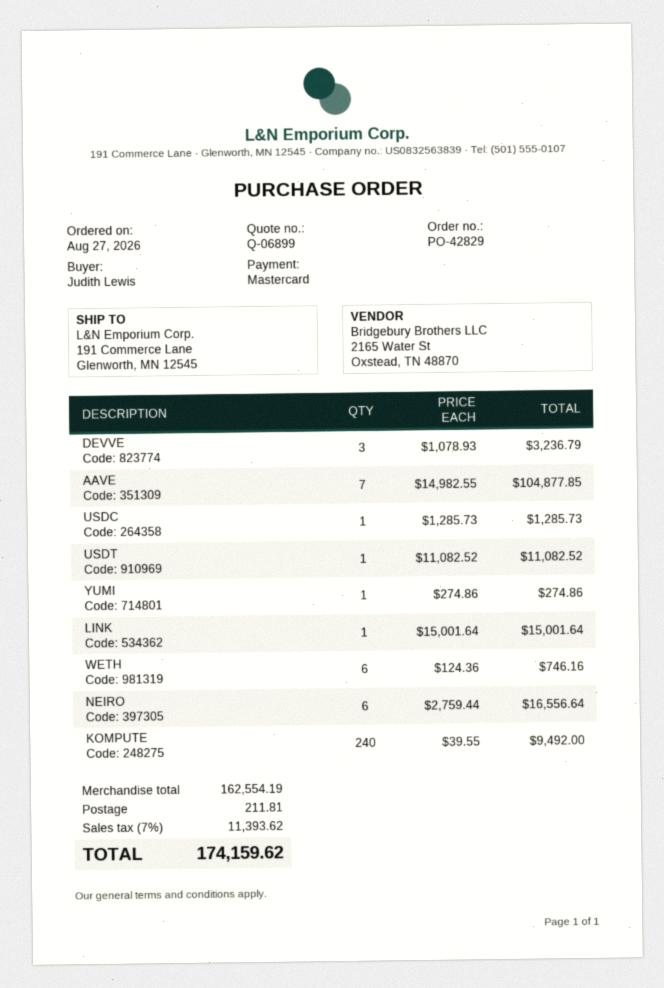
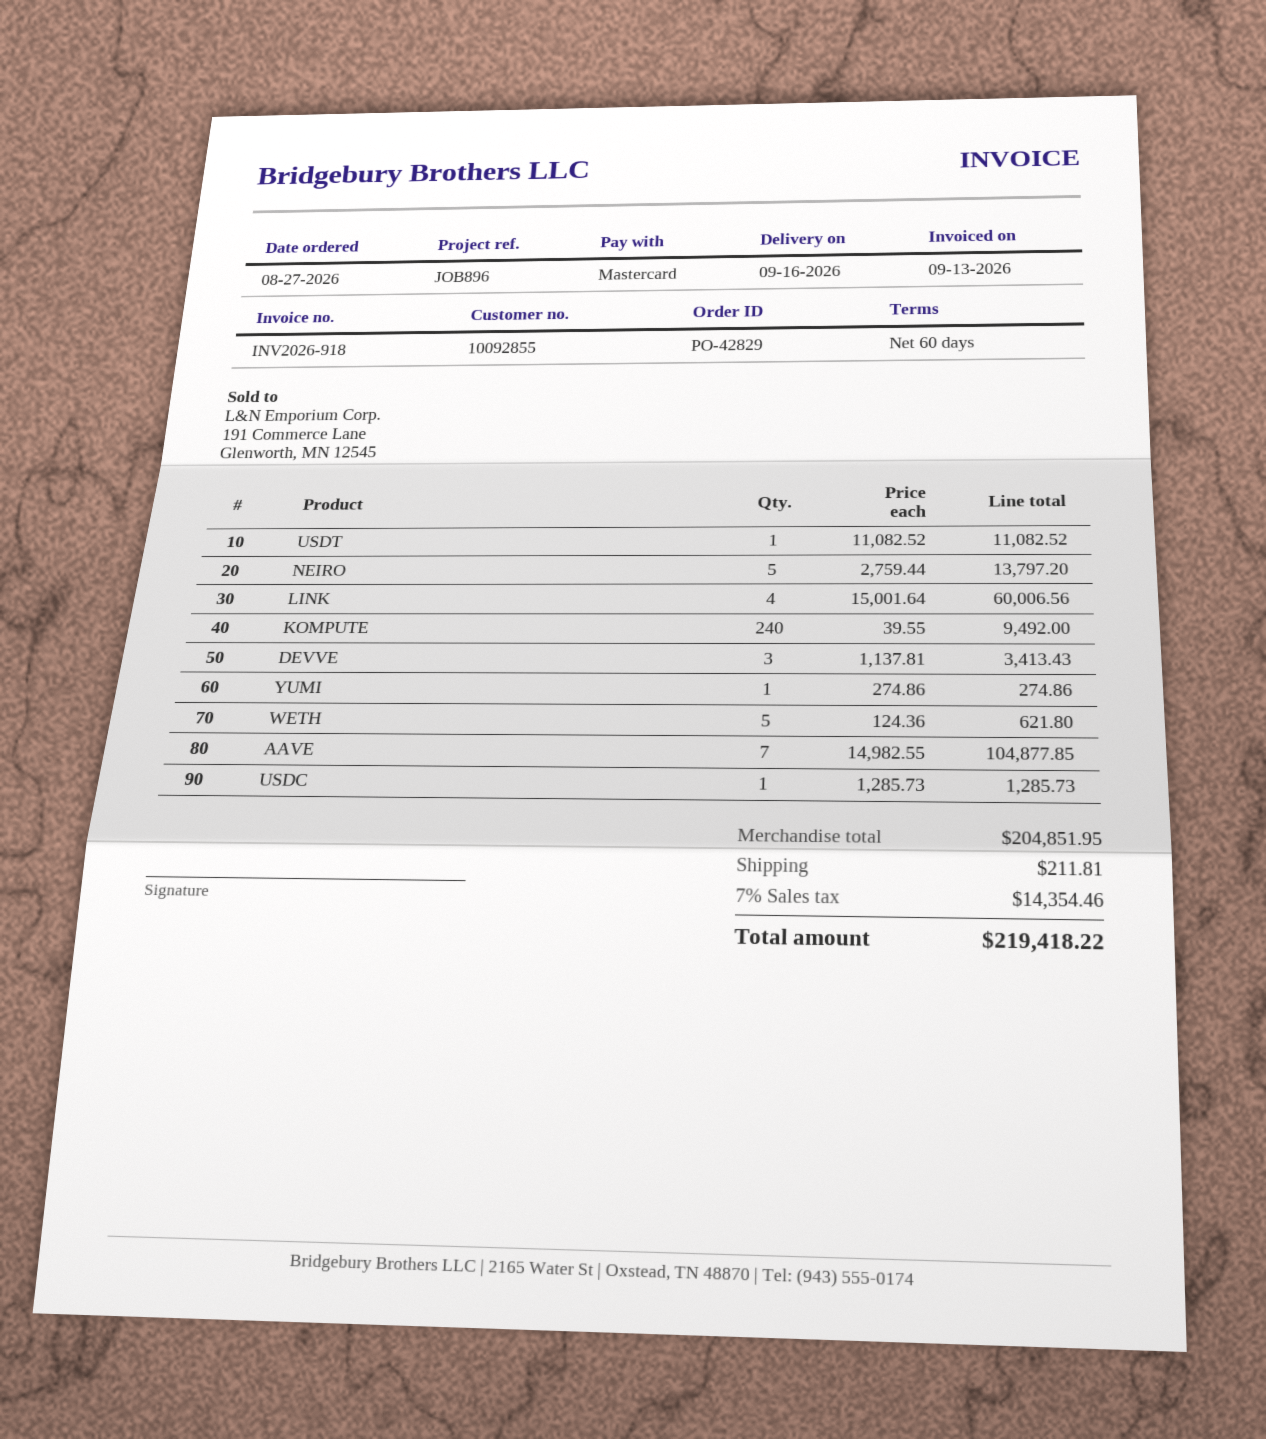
DEVVE: 3 x 1078.93 = 3236.79 -> 3 x 1137.81 = 3413.43
LINK: 1 x 15001.64 = 15001.64 -> 4 x 15001.64 = 60006.56
WETH: 6 x 124.36 = 746.16 -> 5 x 124.36 = 621.80
NEIRO: 6 x 2759.44 = 16556.64 -> 5 x 2759.44 = 13797.20
subtotal: 162554.19 -> 204851.95
tax: 7% = 11393.62 -> 7% = 14354.46
total: 174159.62 -> 219418.22

